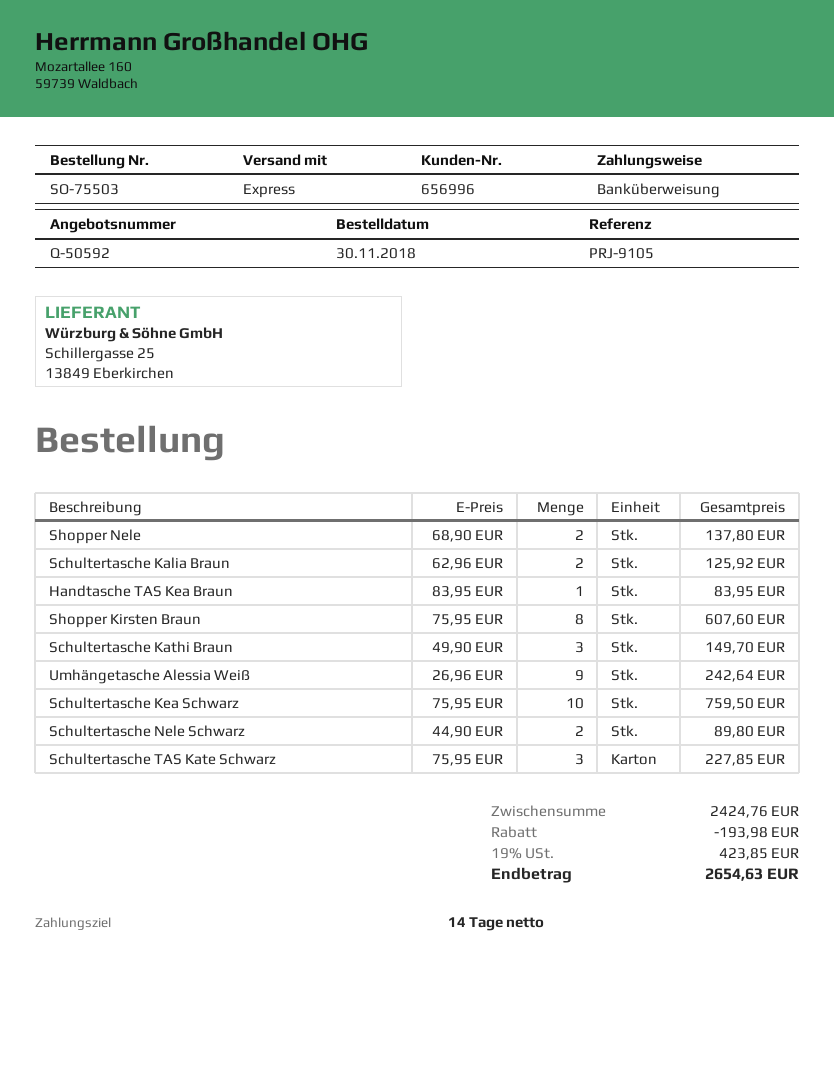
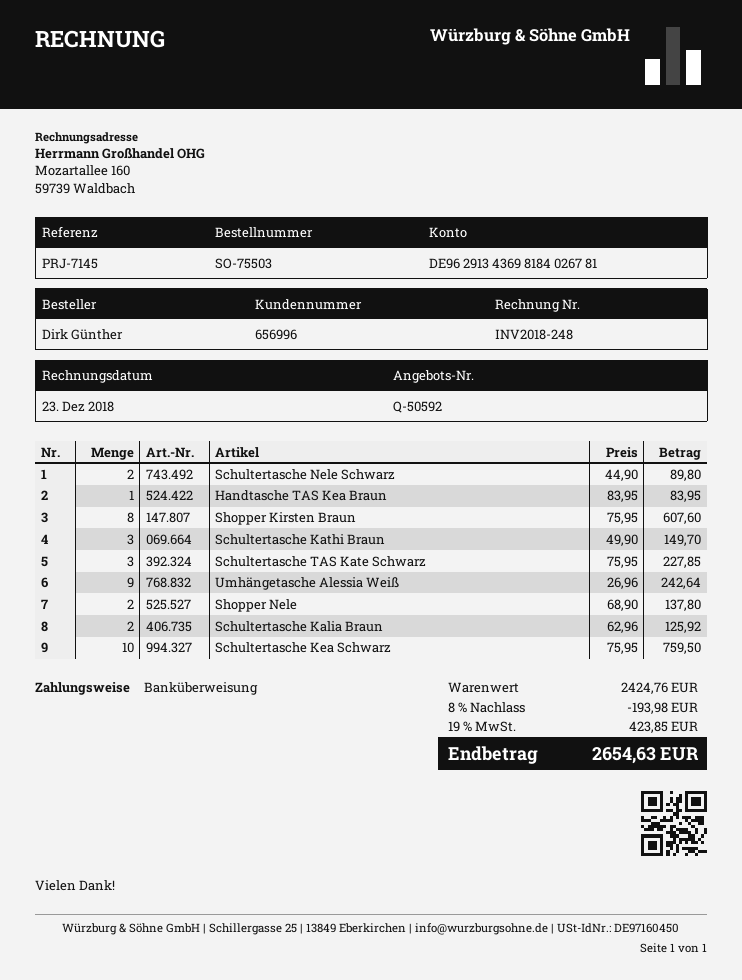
reference: PRJ-9105 -> PRJ-7145

